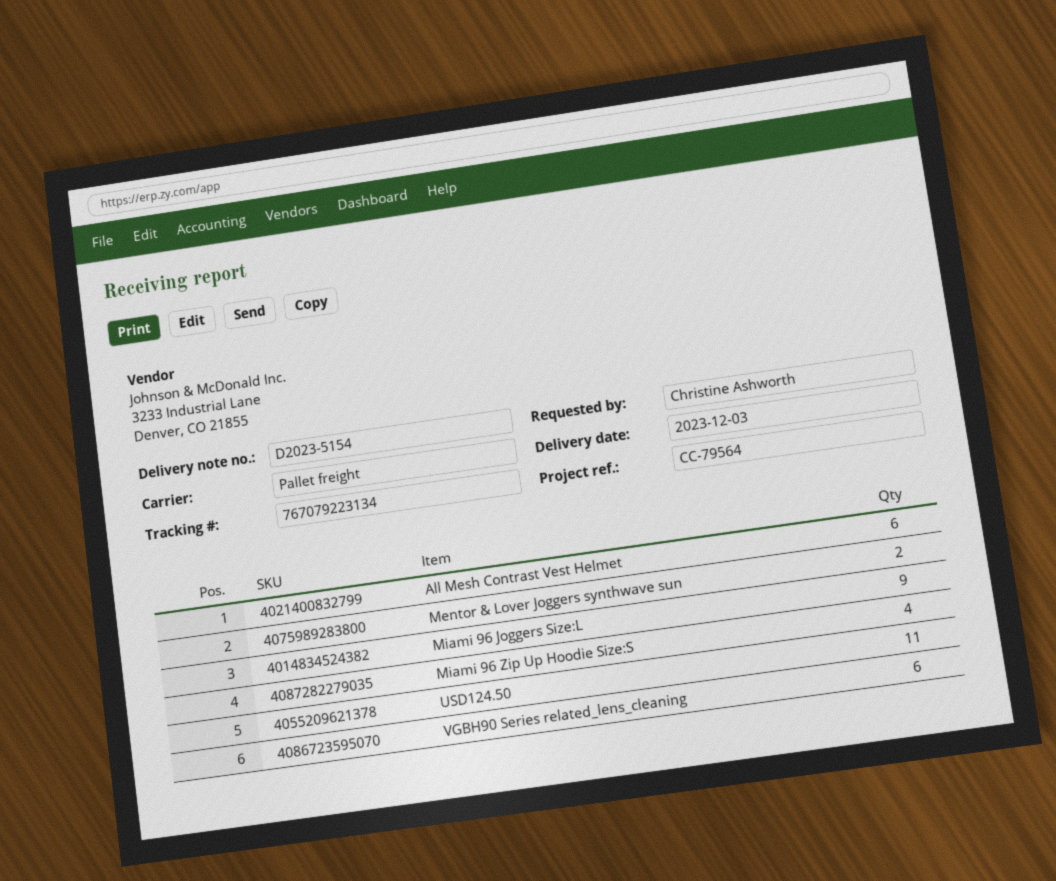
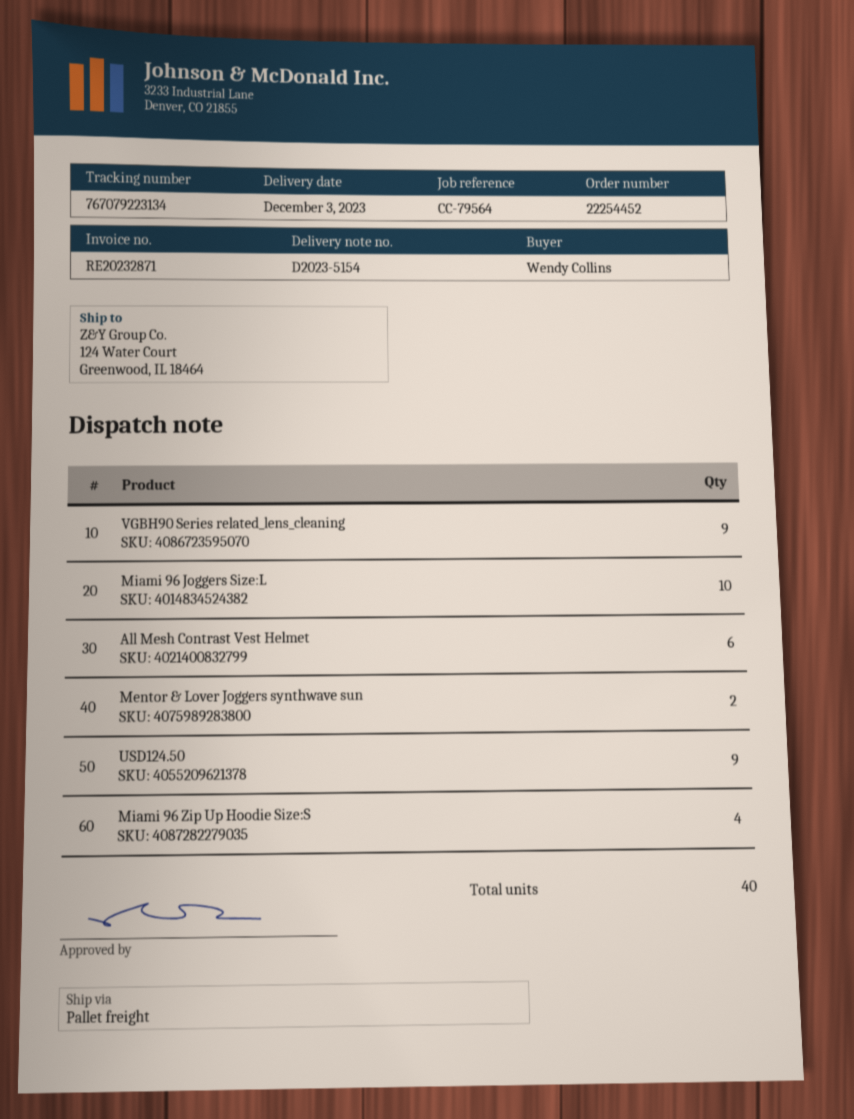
ordered by: Christine Ashworth -> Wendy Collins
Miami 96 Joggers Size:L: 9 -> 10
USD124.50: 11 -> 9
VGBH90 Series related_lens_cleaning: 6 -> 9

